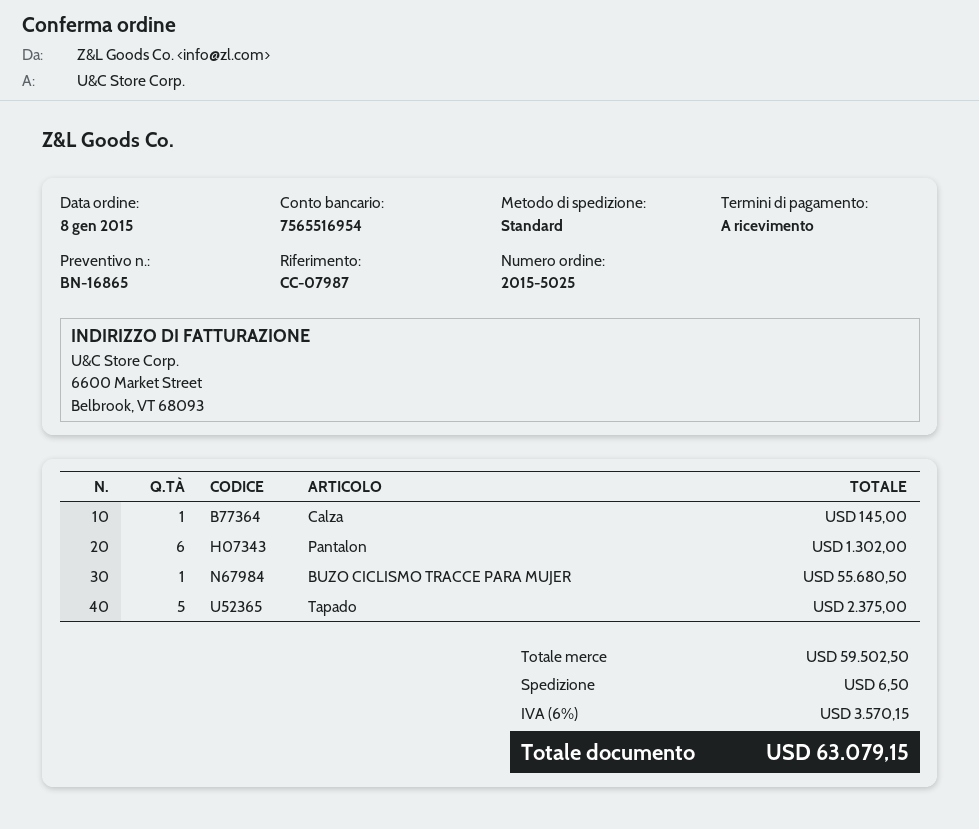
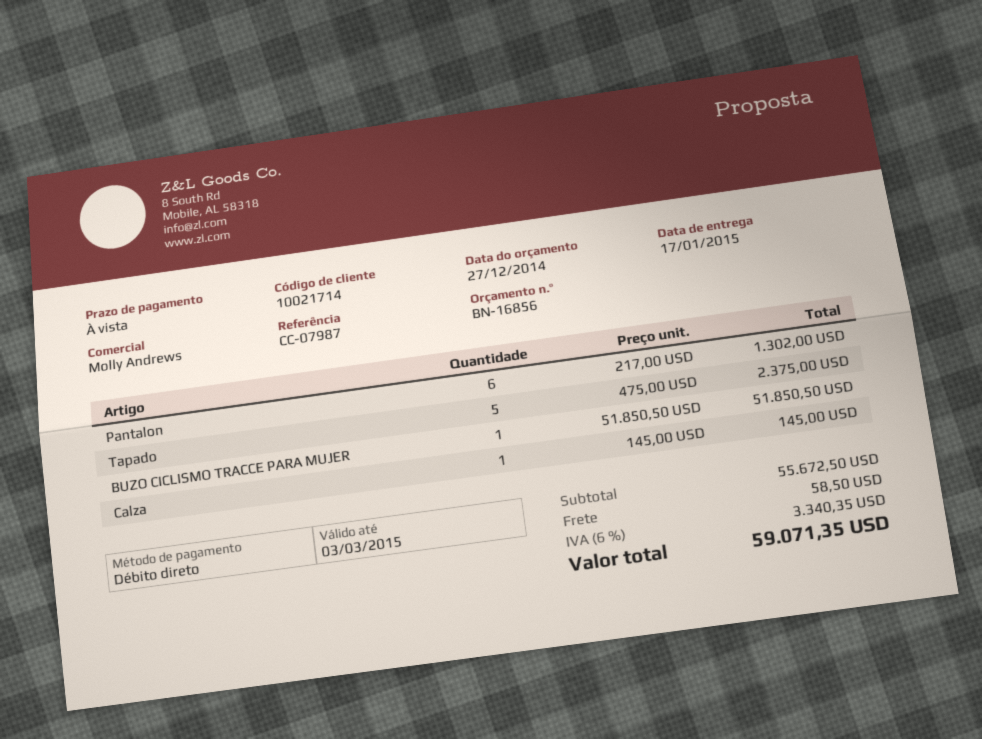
quote number: BN-16865 -> BN-16856
BUZO CICLISMO TRACCE PARA MUJER: 1 for 55680.50 -> 1 for 51850.50
subtotal: 59502.50 -> 55672.50
shipping: 6.50 -> 58.50
tax: 6% = 3570.15 -> 6% = 3340.35
total: 63079.15 -> 59071.35

